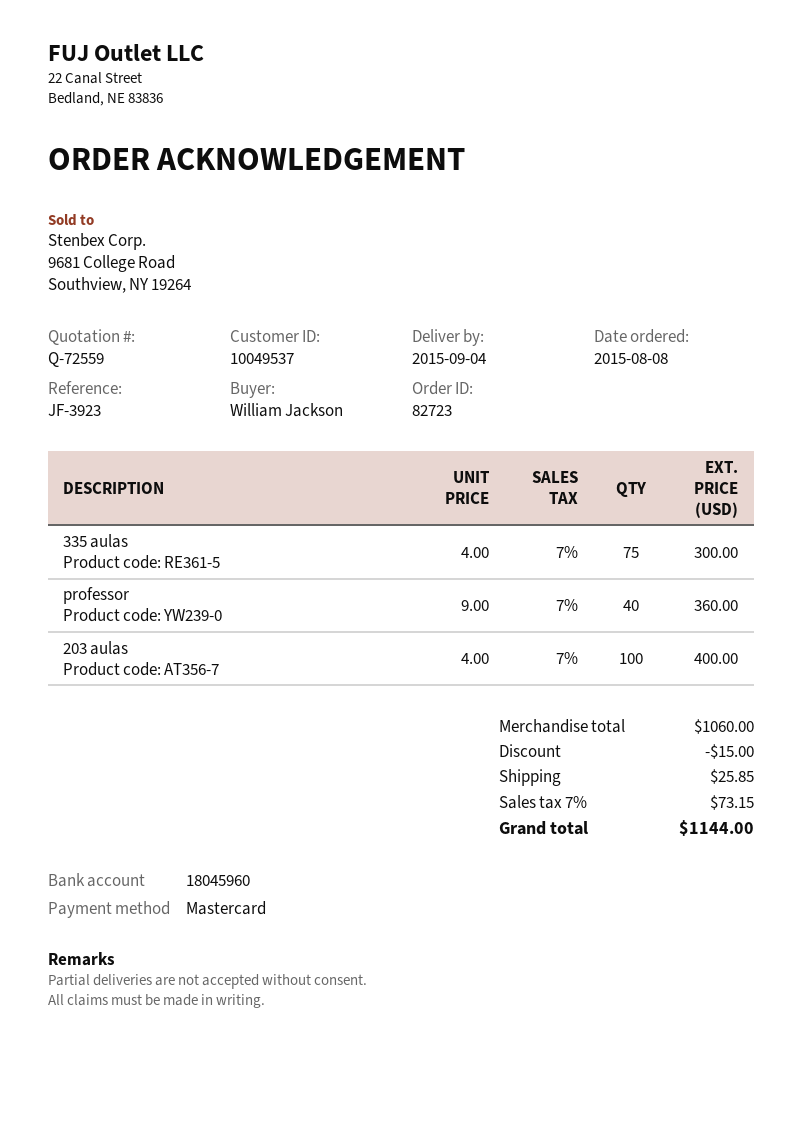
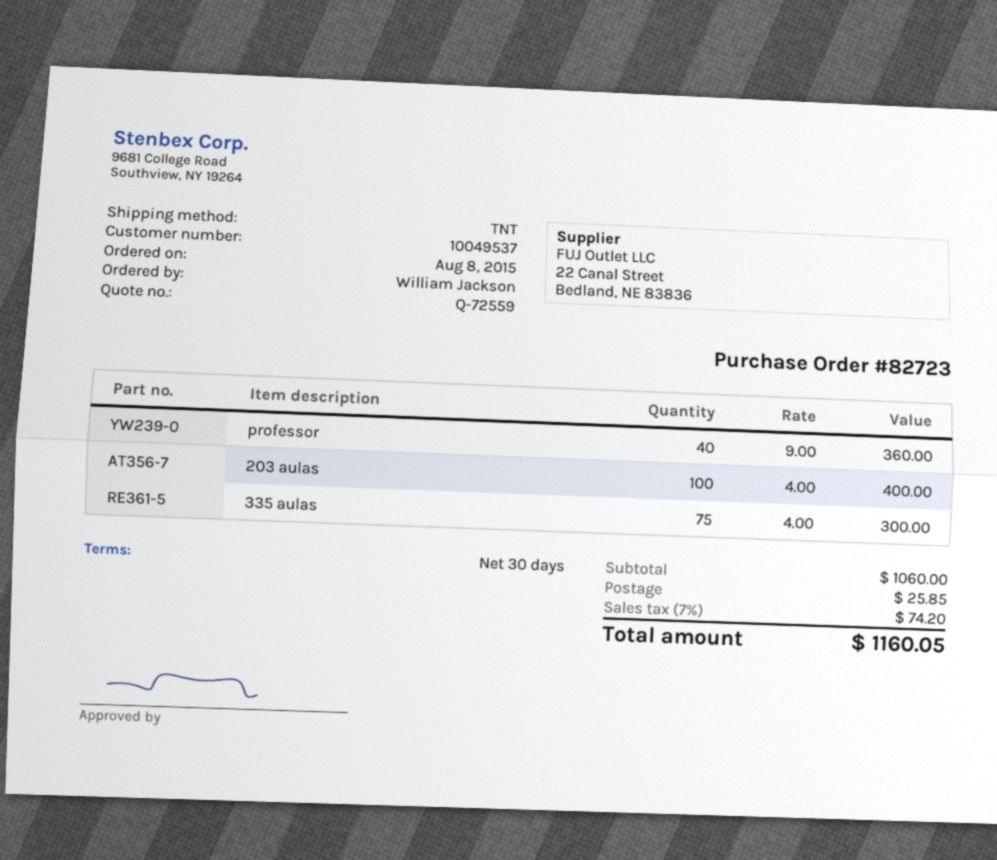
discount: 15.00 -> none
tax: 7% = 73.15 -> 7% = 74.20
total: 1144.00 -> 1160.05

